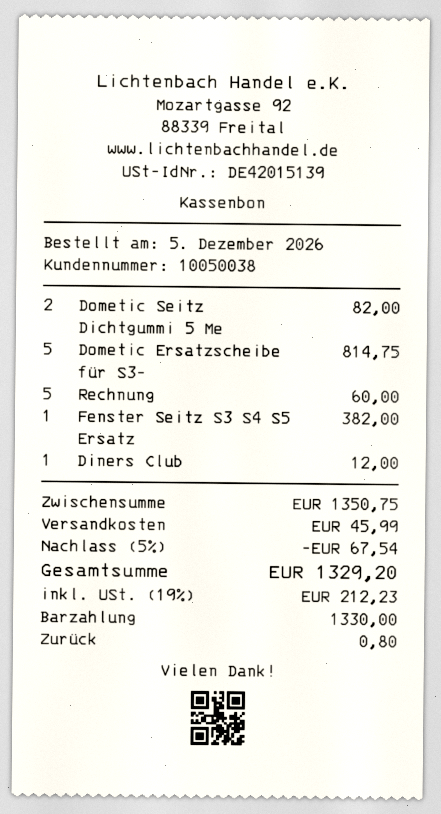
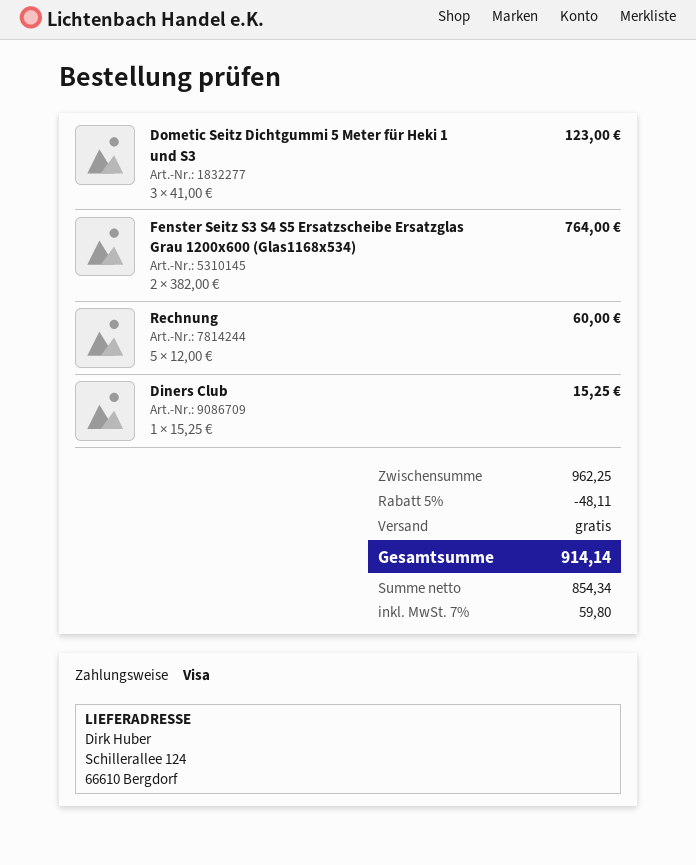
payment method: cash -> Visa
Dometic Seitz Dichtgummi 5 Me: 2 for 82.00 -> 3 for 123.00
Dometic Ersatzscheibe für S3-: 5 for 814.75 -> none
Fenster Seitz S3 S4 S5 Ersatz: 1 for 382.00 -> 2 for 764.00
Diners Club: 1 for 12.00 -> 1 for 15.25
subtotal: 1350.75 -> 962.25
discount: 5% = 67.54 -> 5% = 48.11
shipping: 45.99 -> 0.00
tax: 19% = 212.23 -> 7% = 59.80
total: 1329.20 -> 914.14

